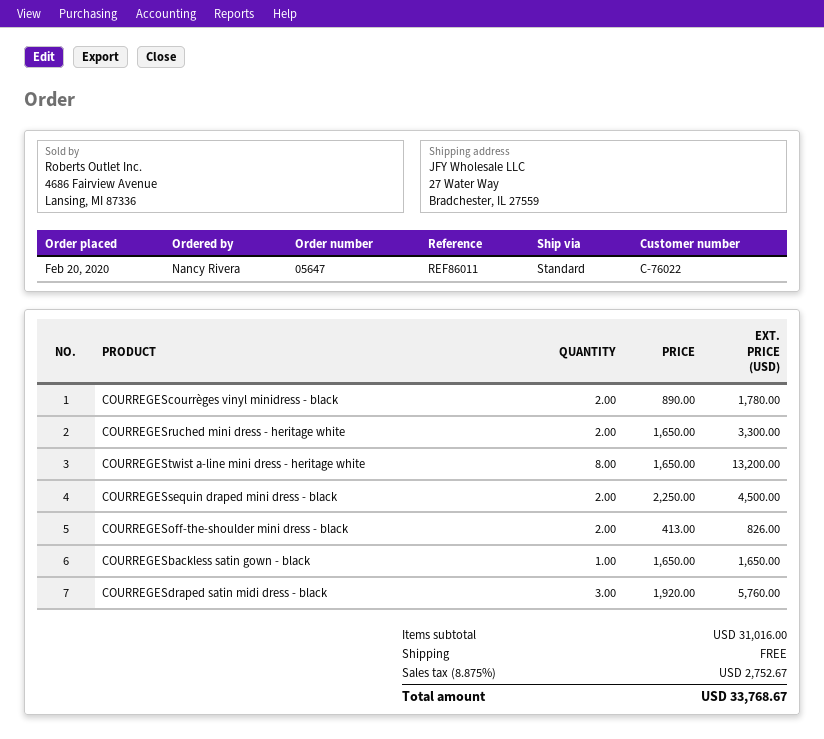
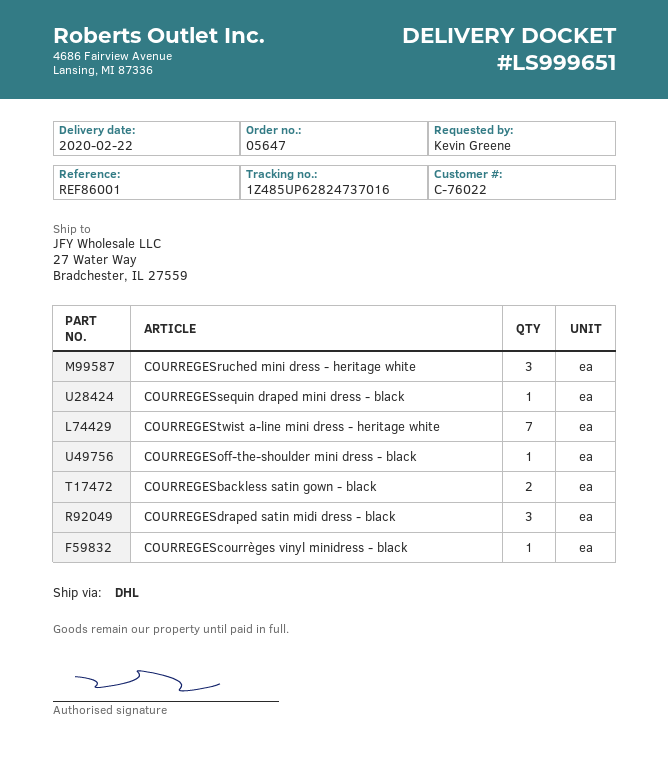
reference: REF86011 -> REF86001
ordered by: Nancy Rivera -> Kevin Greene
shipping method: standard -> DHL
COURREGEScourrèges vinyl minidress - black: 2 -> 1
COURREGESruched mini dress - heritage white: 2 -> 3
COURREGEStwist a-line mini dress - heritage white: 8 -> 7
COURREGESsequin draped mini dress - black: 2 -> 1
COURREGESoff-the-shoulder mini dress - black: 2 -> 1
COURREGESbackless satin gown - black: 1 -> 2

